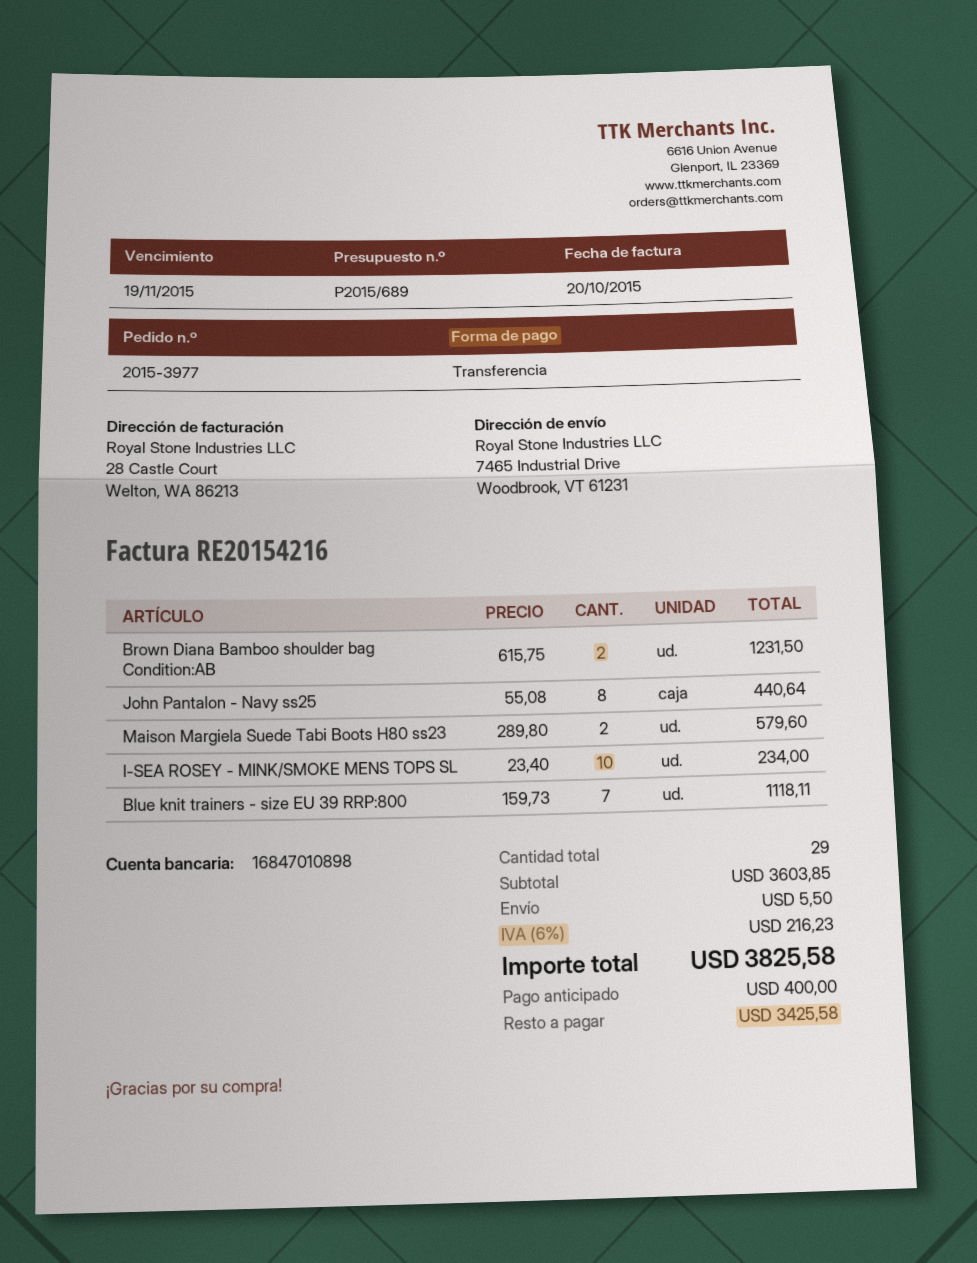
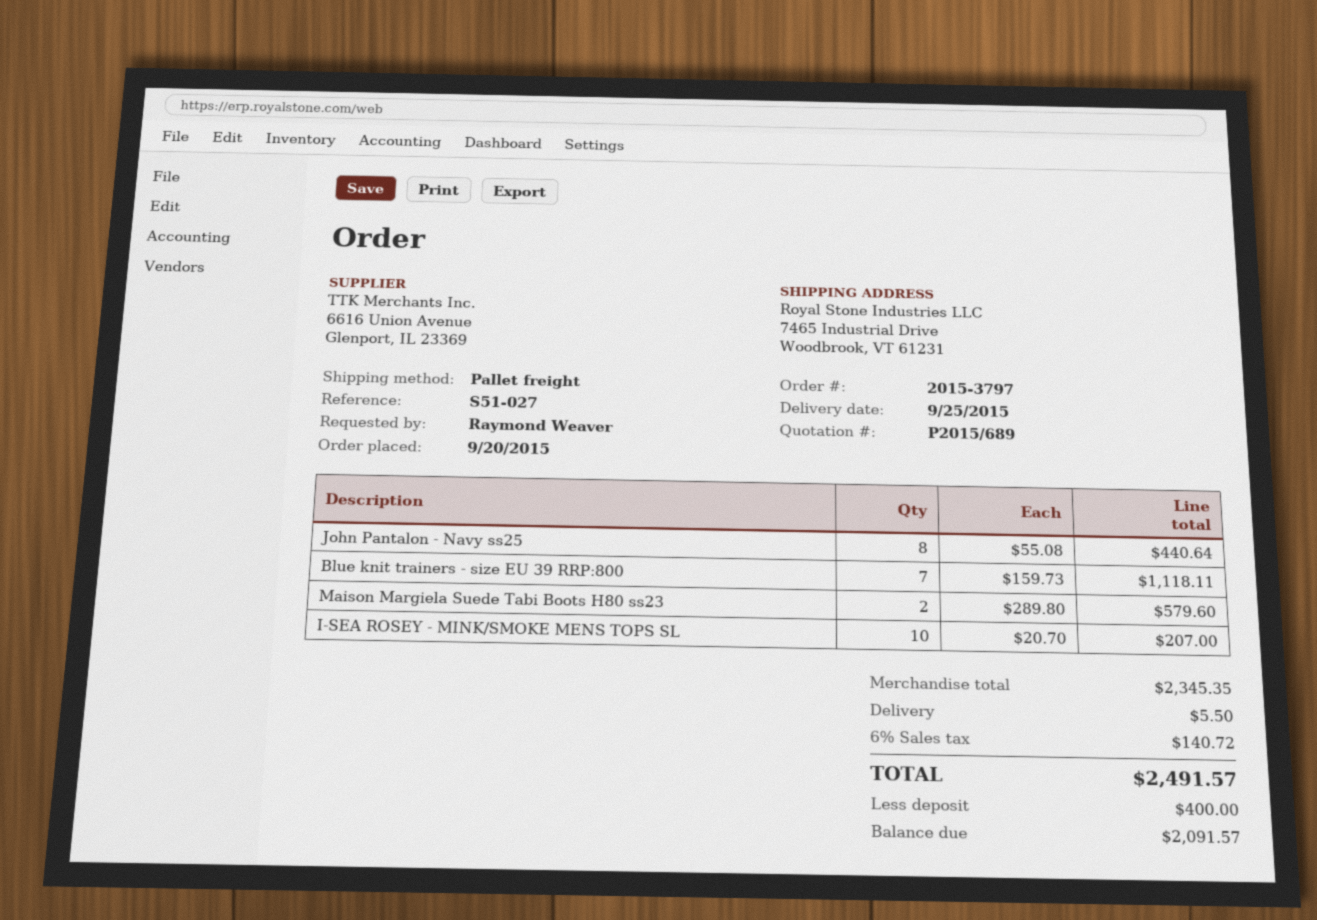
order number: 2015-3977 -> 2015-3797
Brown Diana Bamboo shoulder bag Condition:AB: 2 x 615.75 = 1231.50 -> none
I-SEA ROSEY - MINK/SMOKE MENS TOPS SL: 10 x 23.40 = 234.00 -> 10 x 20.70 = 207.00
subtotal: 3603.85 -> 2345.35
tax: 6% = 216.23 -> 6% = 140.72
total: 3825.58 -> 2491.57
balance: 3425.58 -> 2091.57

